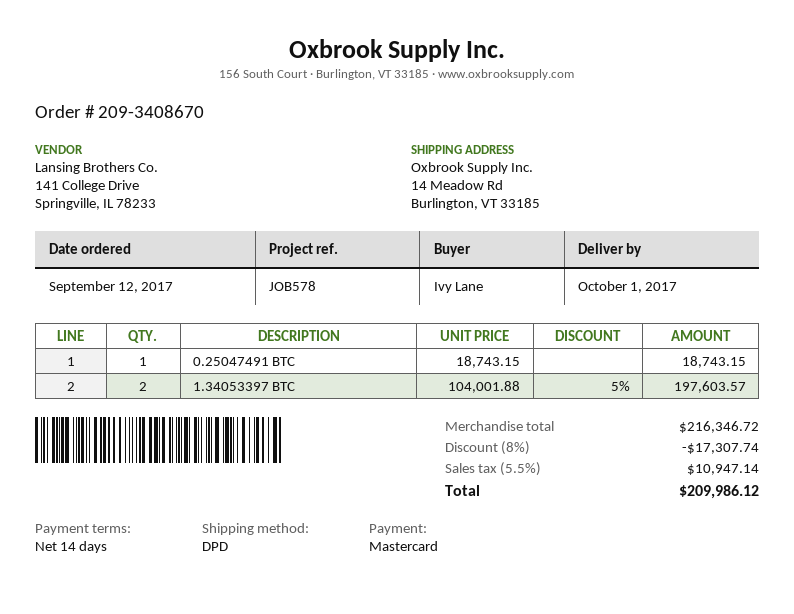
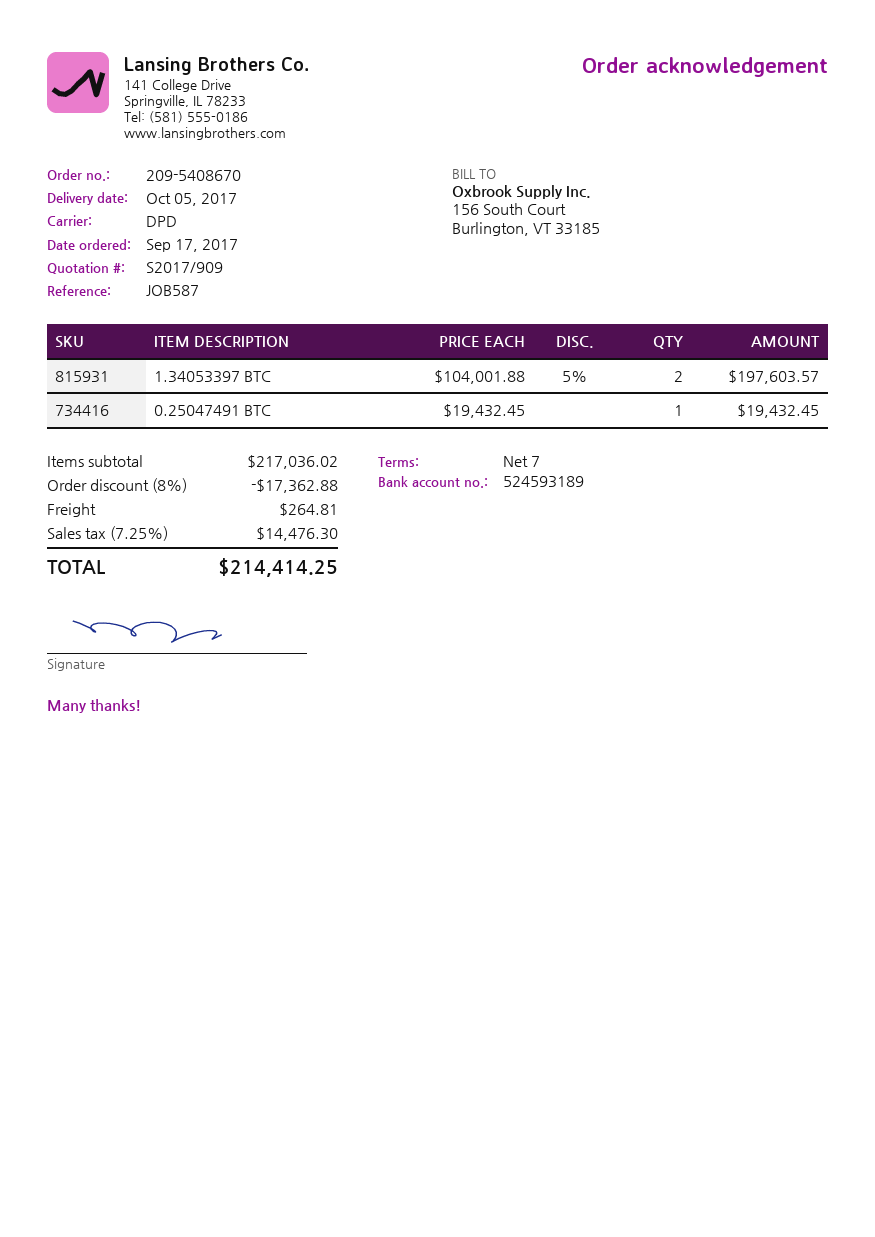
order number: 209-3408670 -> 209-5408670
order date: 2017-09-12 -> 2017-09-17
delivery date: 2017-10-01 -> 2017-10-05
payment terms: 14 days -> 7 days
reference: JOB578 -> JOB587
0.25047491 BTC: 1 x 18743.15 = 18743.15 -> 1 x 19432.45 = 19432.45
subtotal: 216346.72 -> 217036.02
discount: 8% = 17307.74 -> 8% = 17362.88
shipping: none -> 264.81
tax: 5.5% = 10947.14 -> 7.25% = 14476.30
total: 209986.12 -> 214414.25

